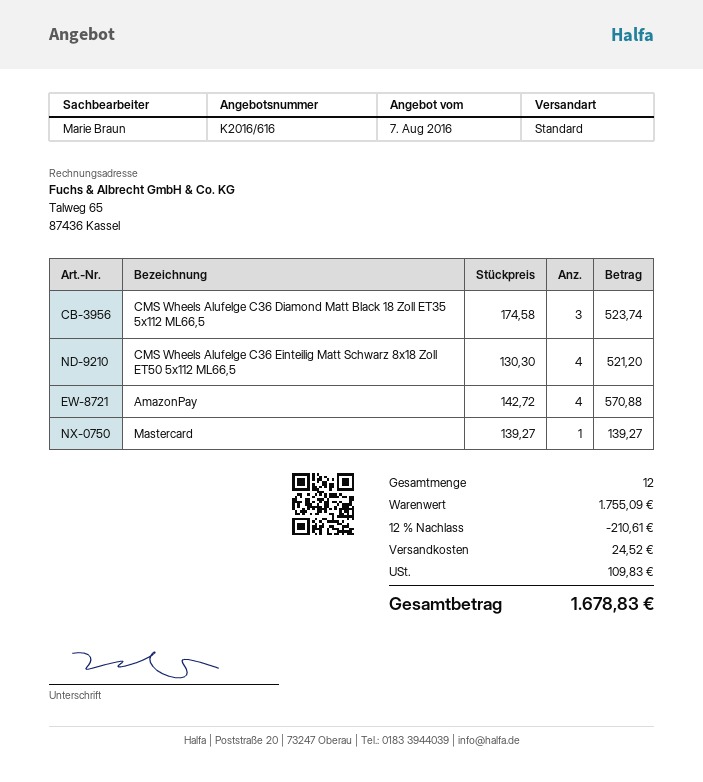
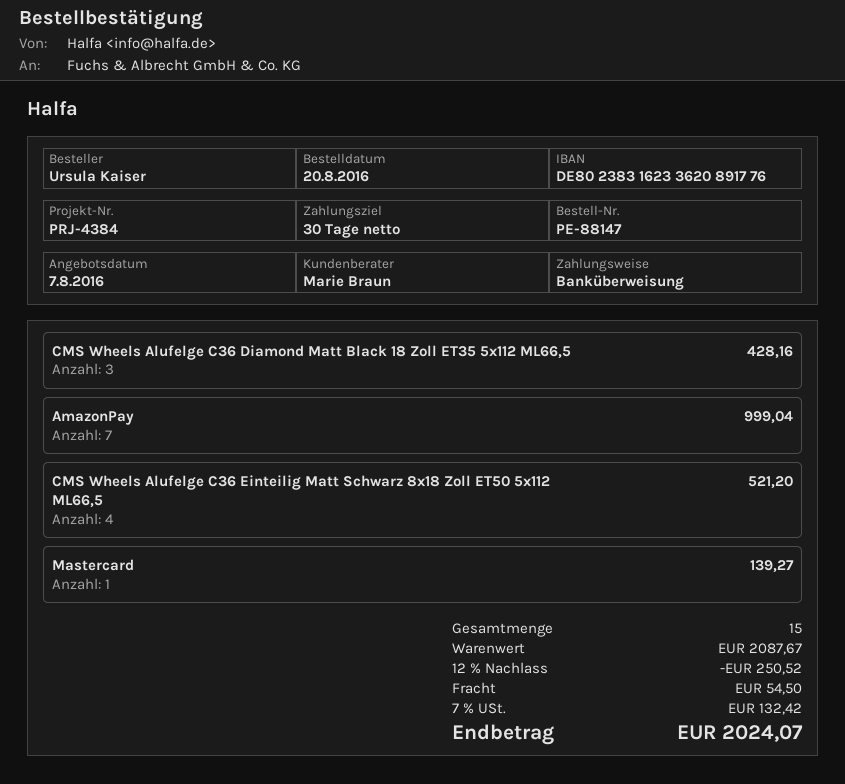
CMS Wheels Alufelge C36 Diamond Matt Black 18 Zoll ET35 5x112 ML66,5: 3 for 523.74 -> 3 for 428.16
AmazonPay: 4 for 570.88 -> 7 for 999.04
total quantity: 12 -> 15
subtotal: 1755.09 -> 2087.67
discount: 12% = 210.61 -> 12% = 250.52
shipping: 24.52 -> 54.50
tax: 109.83 -> 132.42
total: 1678.83 -> 2024.07

